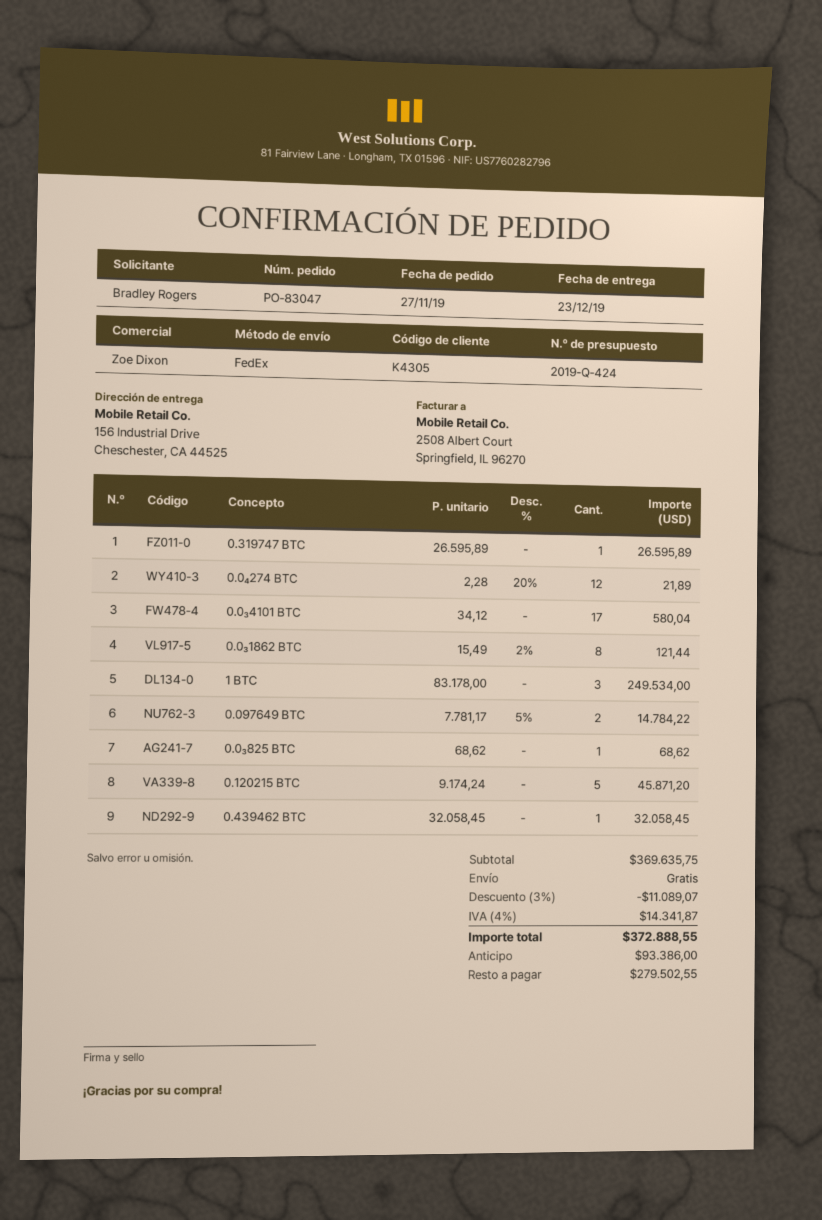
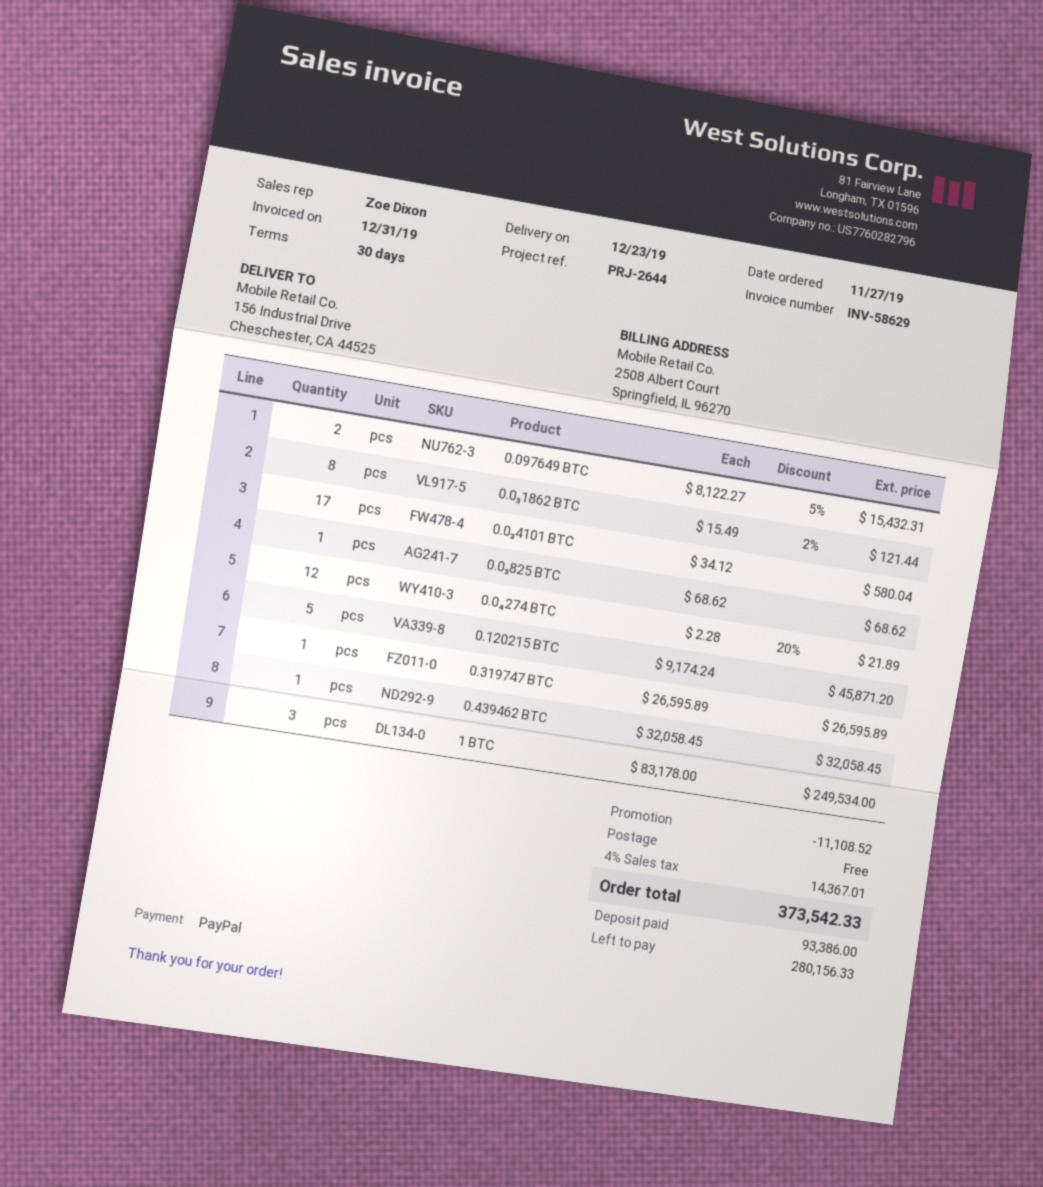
0.097649 BTC: 2 x 7781.17 - 5% = 14784.22 -> 2 x 8122.27 - 5% = 15432.31
discount: 11089.07 -> 11108.52
tax: 4% = 14341.87 -> 4% = 14367.01
total: 372888.55 -> 373542.33
balance: 279502.55 -> 280156.33

